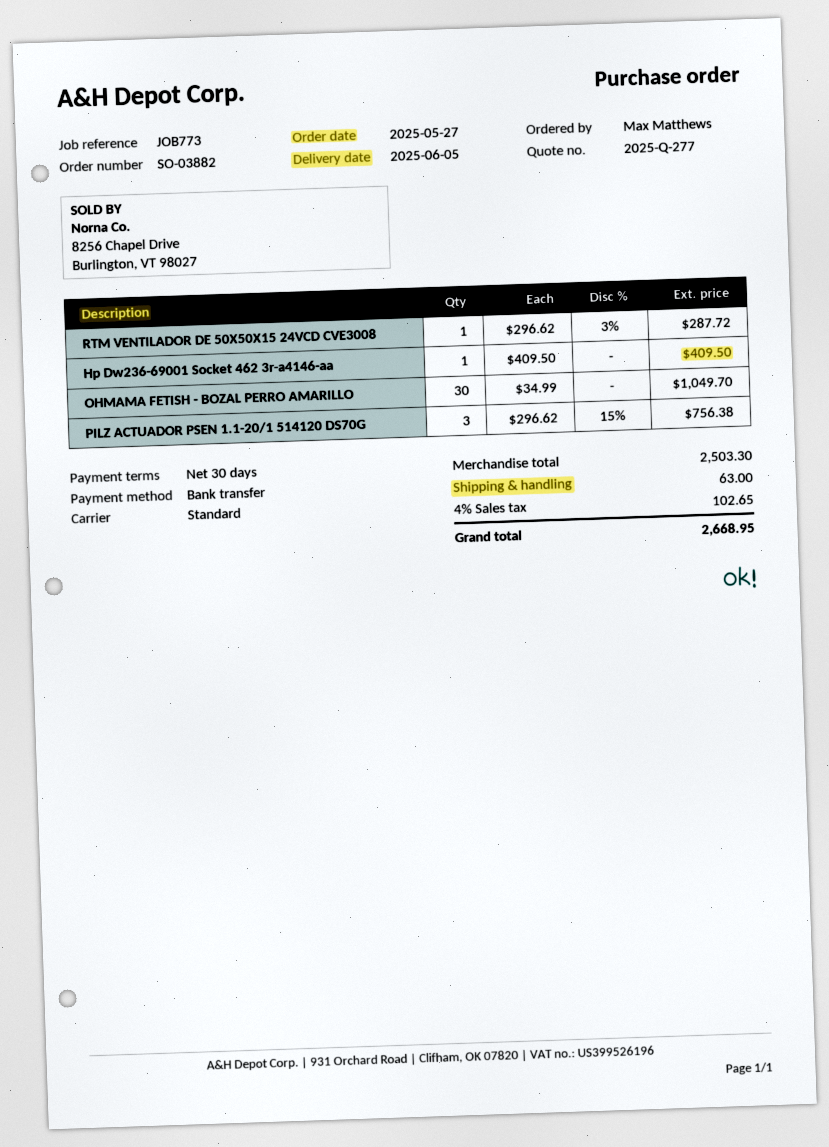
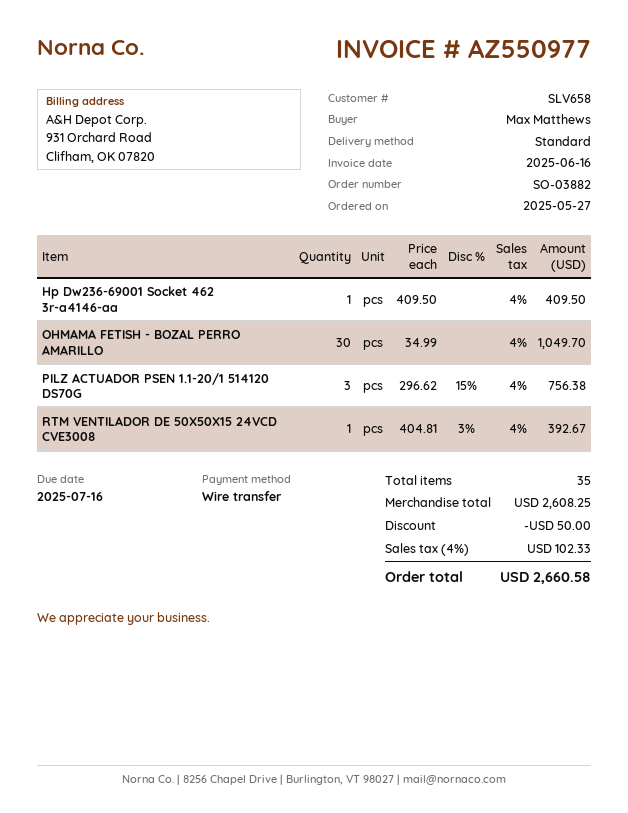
RTM VENTILADOR DE 50X50X15 24VCD CVE3008: 1 x 296.62 - 3% = 287.72 -> 1 x 404.81 - 3% = 392.67
subtotal: 2503.30 -> 2608.25
discount: none -> 50.00
shipping: 63.00 -> none
tax: 4% = 102.65 -> 4% = 102.33
total: 2668.95 -> 2660.58

